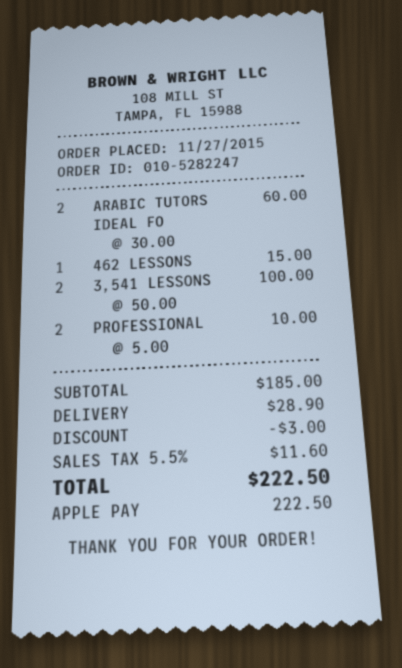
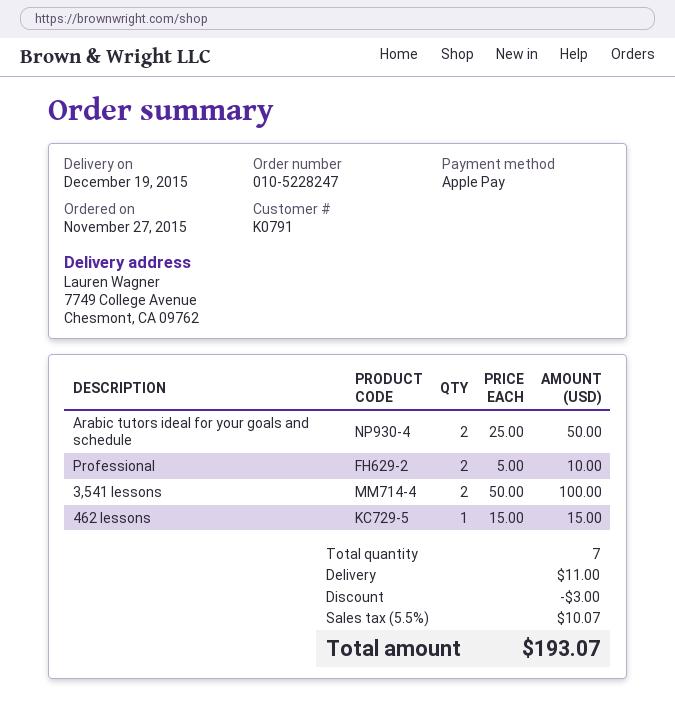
order number: 010-5282247 -> 010-5228247
ARABIC TUTORS IDEAL FO: 2 x 30.00 = 60.00 -> 2 x 25.00 = 50.00
shipping: 28.90 -> 11.00
tax: 5.5% = 11.60 -> 5.5% = 10.07
total: 222.50 -> 193.07

